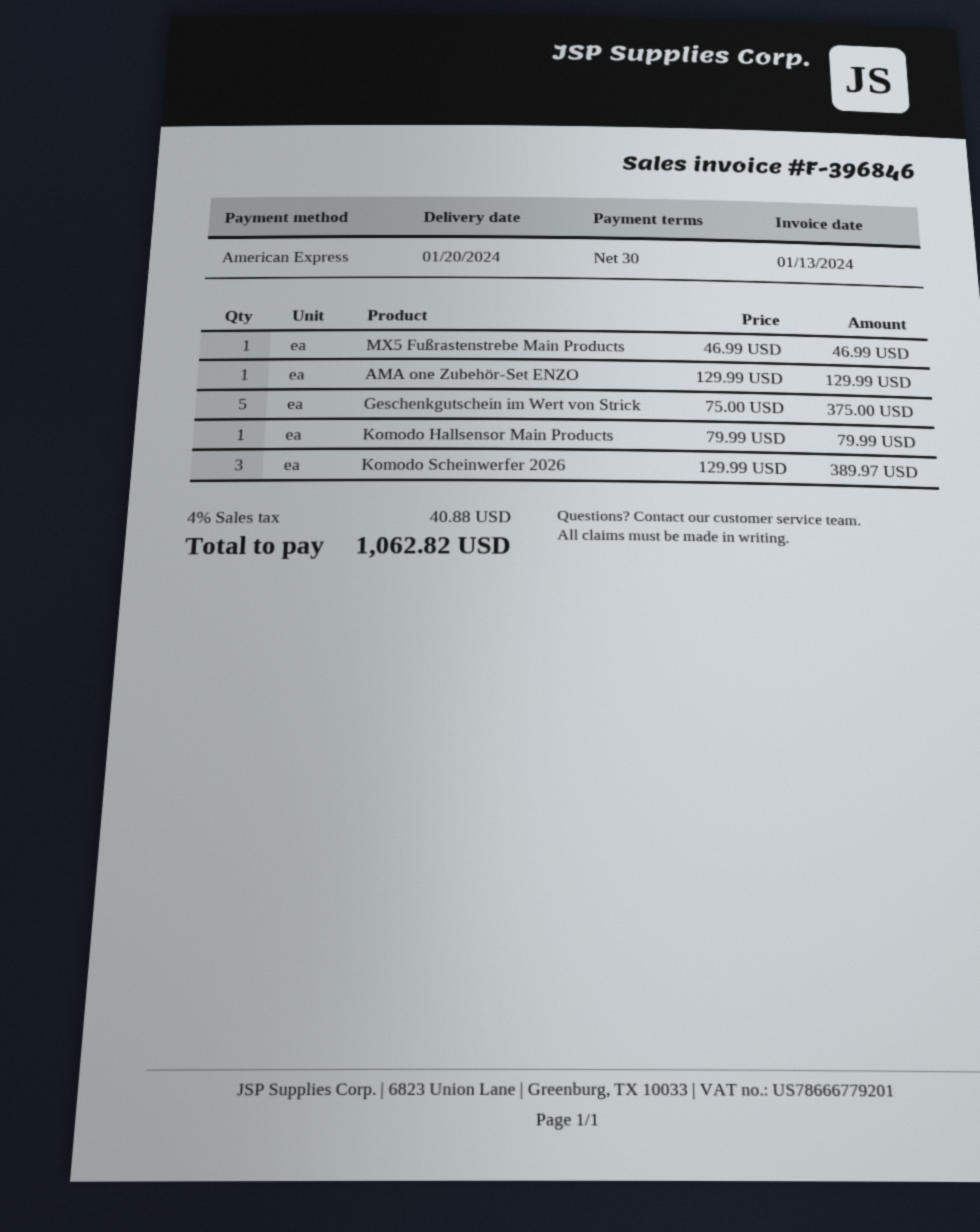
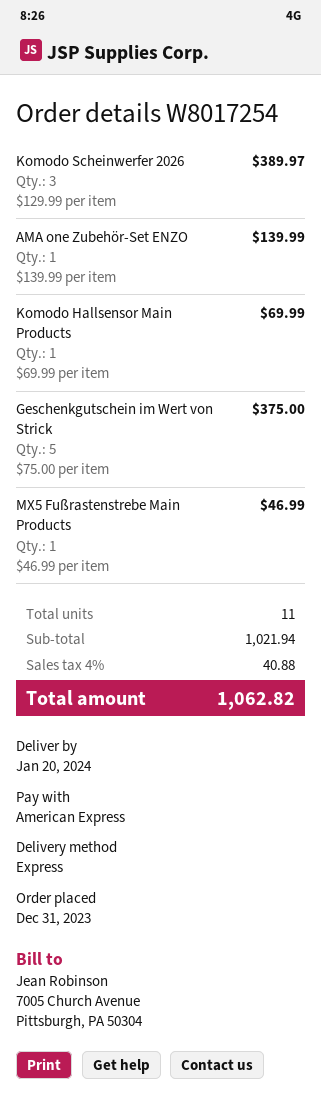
AMA one Zubehör-Set ENZO: 1 x 129.99 = 129.99 -> 1 x 139.99 = 139.99
Komodo Hallsensor Main Products: 1 x 79.99 = 79.99 -> 1 x 69.99 = 69.99

